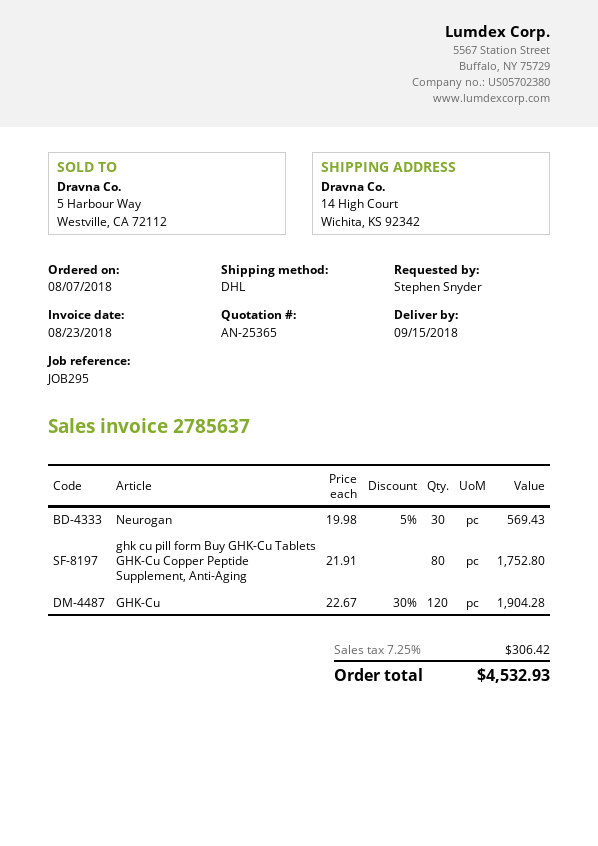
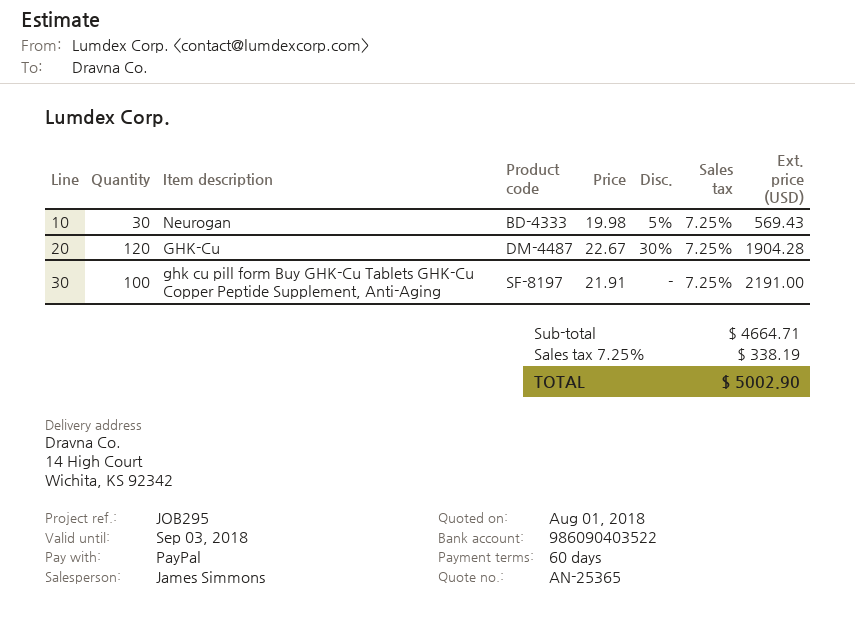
ghk cu pill form Buy GHK-Cu Tablets GHK-Cu Copper Peptide Supplement, Anti-Aging: 80 x 21.91 = 1752.80 -> 100 x 21.91 = 2191.00
tax: 7.25% = 306.42 -> 7.25% = 338.19
total: 4532.93 -> 5002.90

